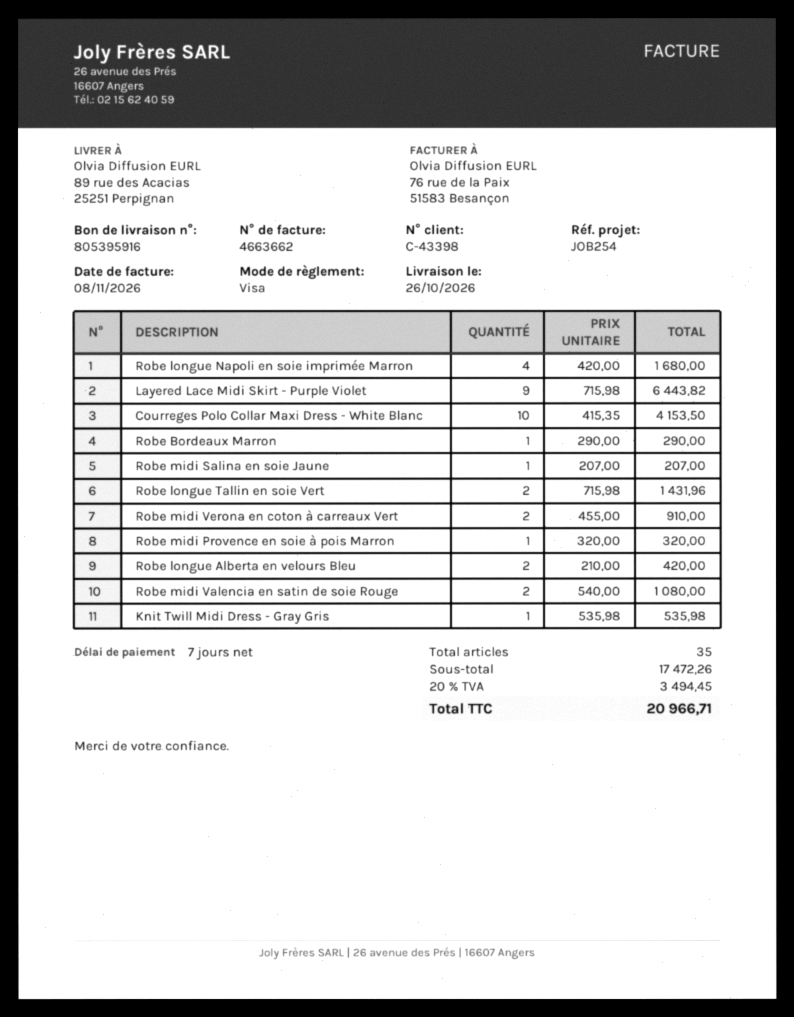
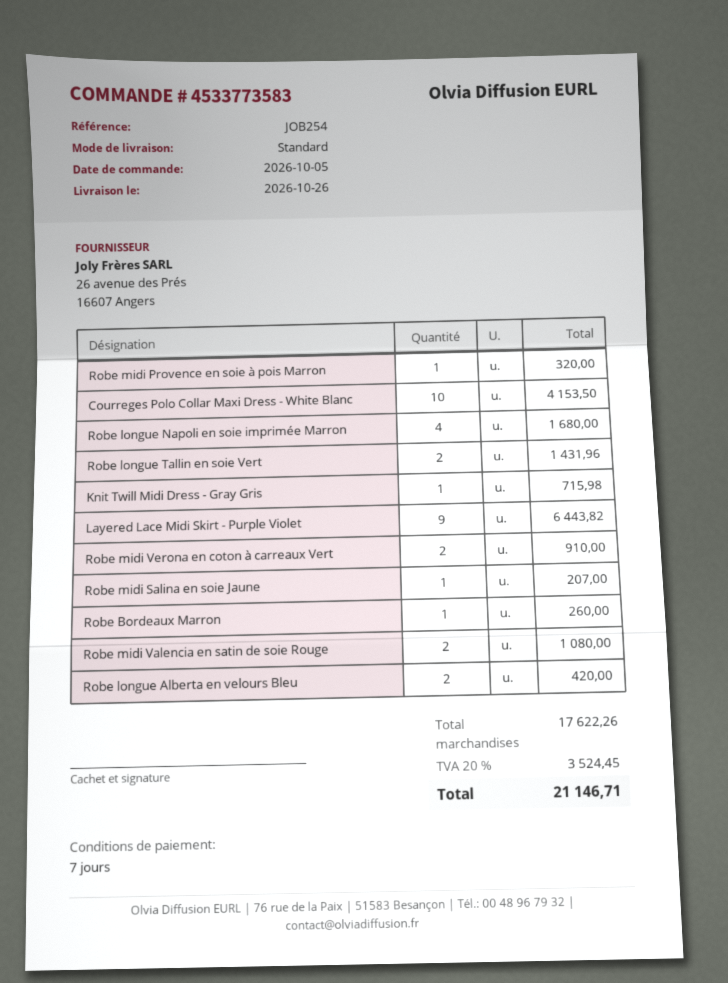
Robe Bordeaux Marron: 1 for 290.00 -> 1 for 260.00
Knit Twill Midi Dress - Gray Gris: 1 for 535.98 -> 1 for 715.98
subtotal: 17472.26 -> 17622.26
tax: 20% = 3494.45 -> 20% = 3524.45
total: 20966.71 -> 21146.71

